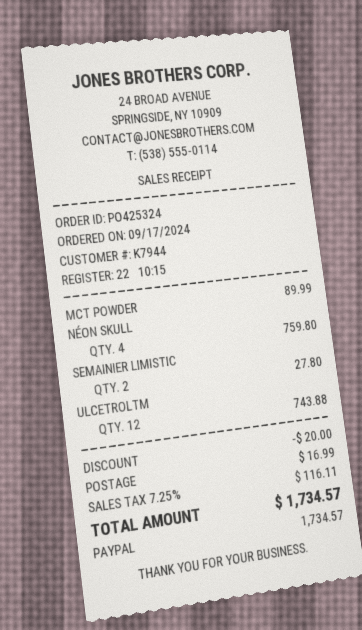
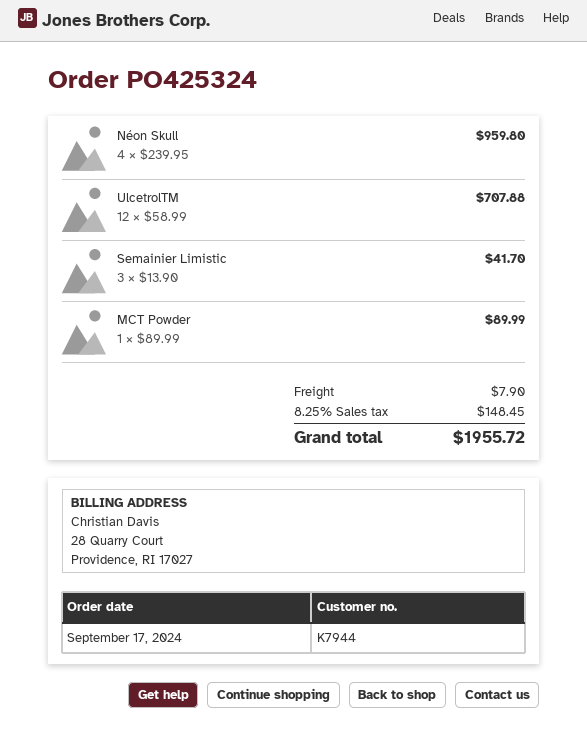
NÉON SKULL: 4 for 759.80 -> 4 for 959.80
SEMAINIER LIMISTIC: 2 for 27.80 -> 3 for 41.70
ULCETROLTM: 12 for 743.88 -> 12 for 707.88
discount: 20.00 -> none
shipping: 16.99 -> 7.90
tax: 7.25% = 116.11 -> 8.25% = 148.45
total: 1734.57 -> 1955.72

